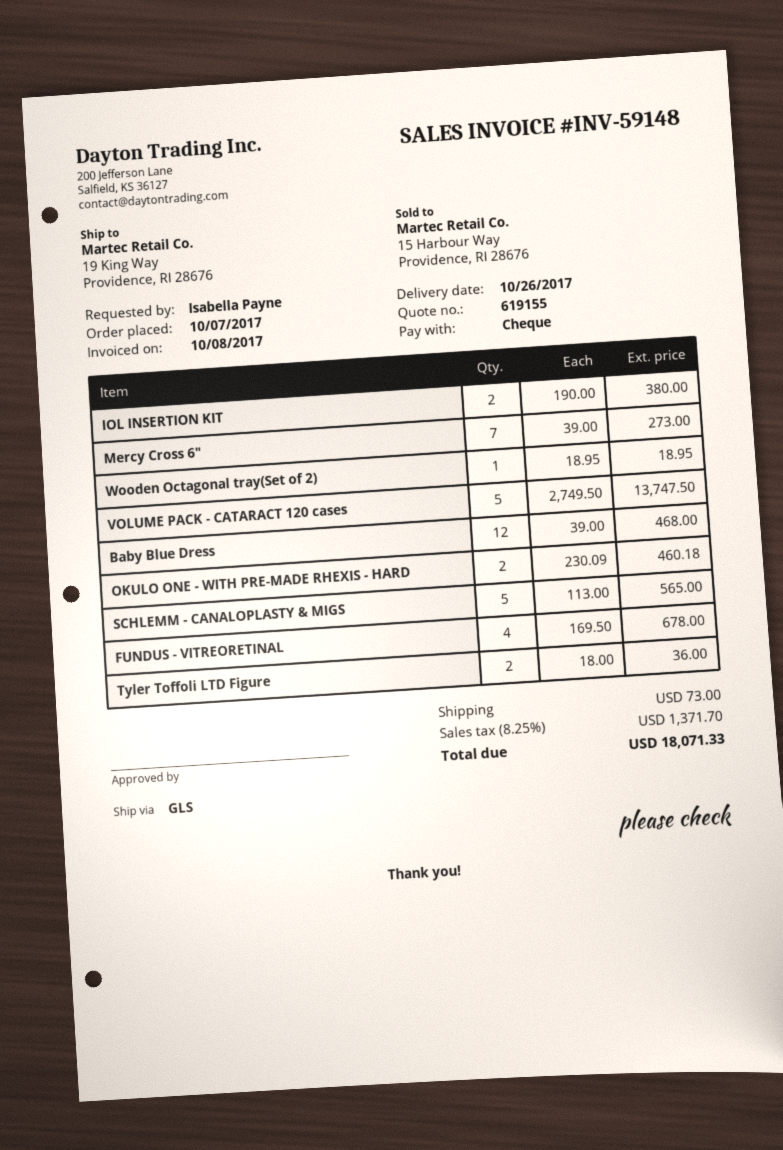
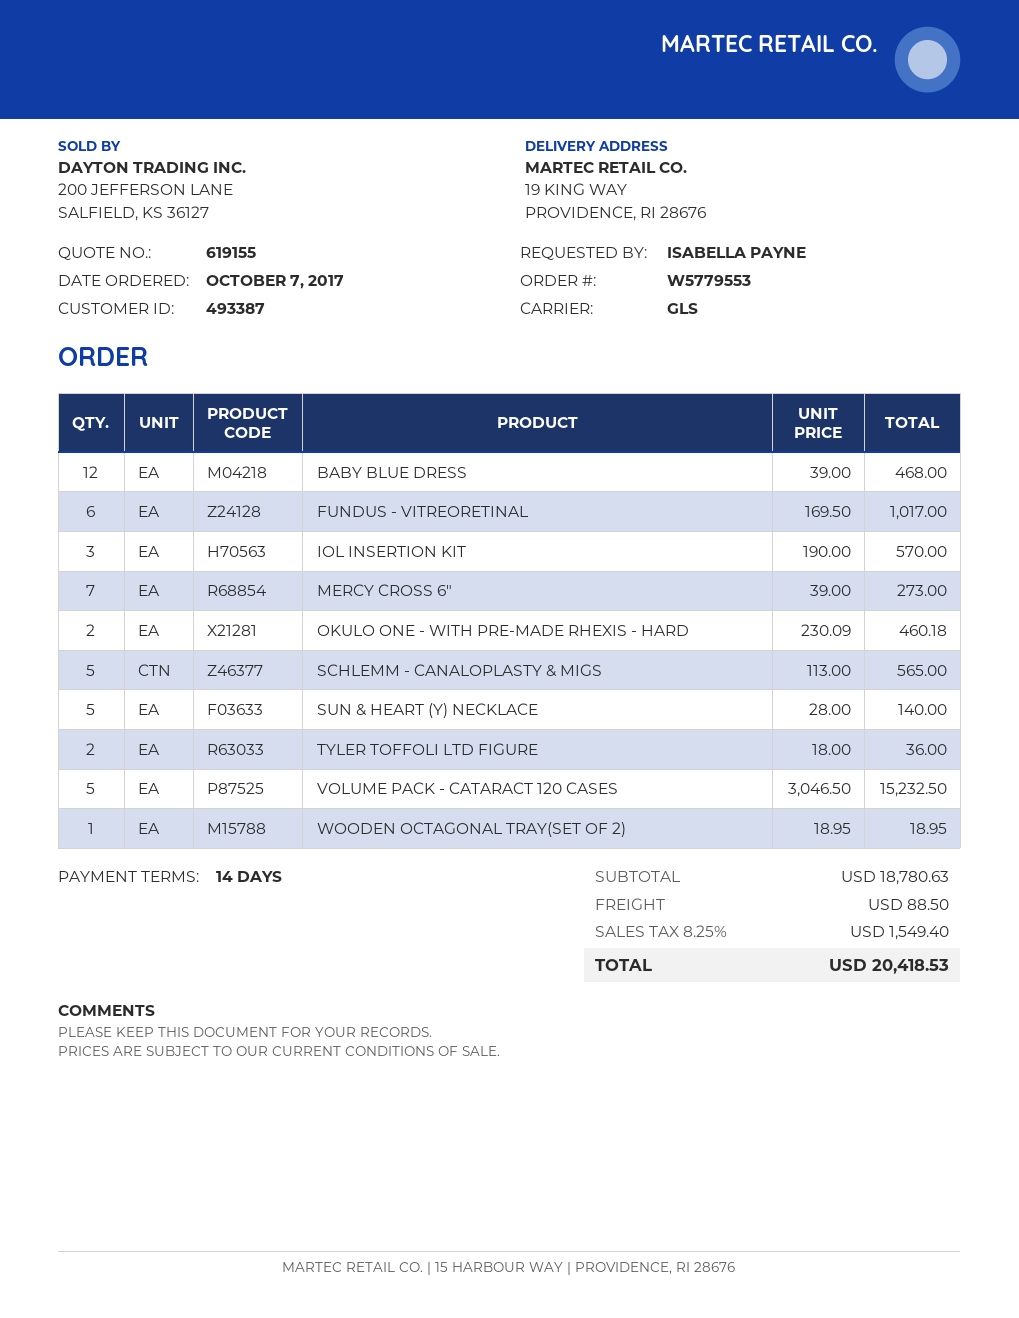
IOL INSERTION KIT: 2 x 190.00 = 380.00 -> 3 x 190.00 = 570.00
VOLUME PACK - CATARACT 120 cases: 5 x 2749.50 = 13747.50 -> 5 x 3046.50 = 15232.50
FUNDUS - VITREORETINAL: 4 x 169.50 = 678.00 -> 6 x 169.50 = 1017.00
SUN & HEART (Y) NECKLACE: none -> 5 x 28.00 = 140.00
shipping: 73.00 -> 88.50
tax: 8.25% = 1371.70 -> 8.25% = 1549.40
total: 18071.33 -> 20418.53

